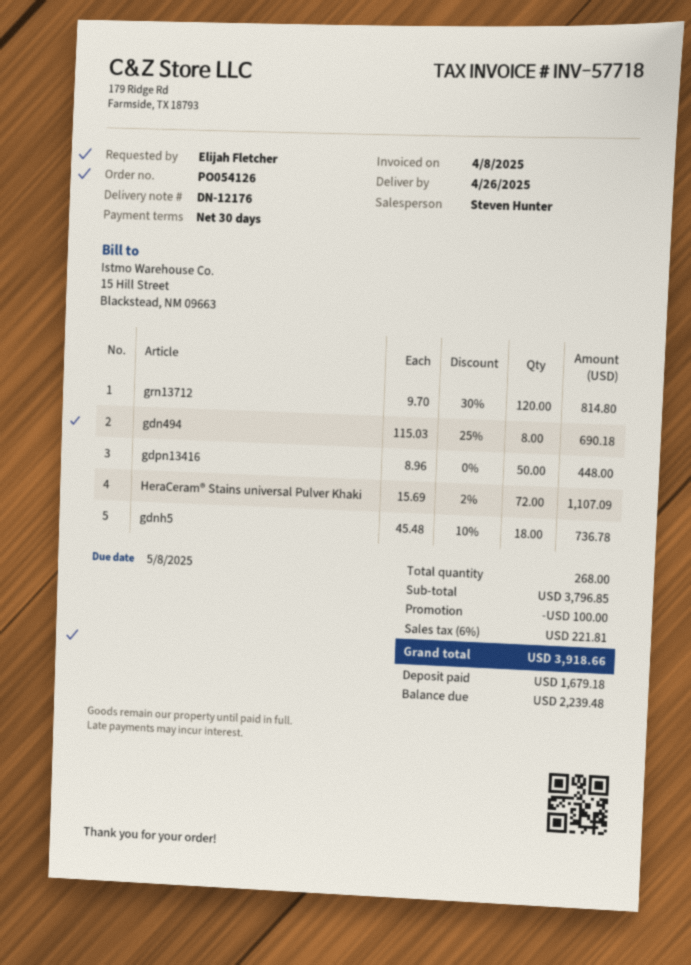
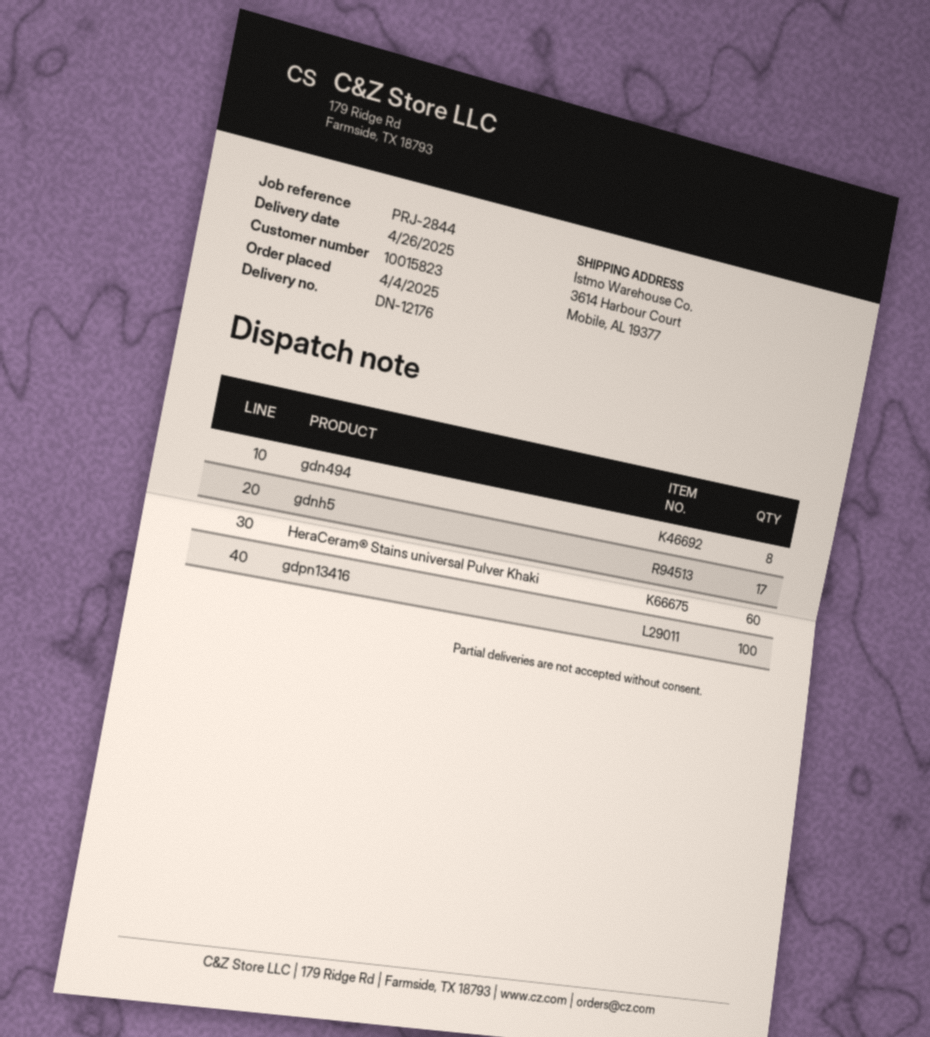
grn13712: 120 -> none
gdpn13416: 50 -> 100
HeraCeram® Stains universal Pulver Khaki: 72 -> 60
gdnh5: 18 -> 17

